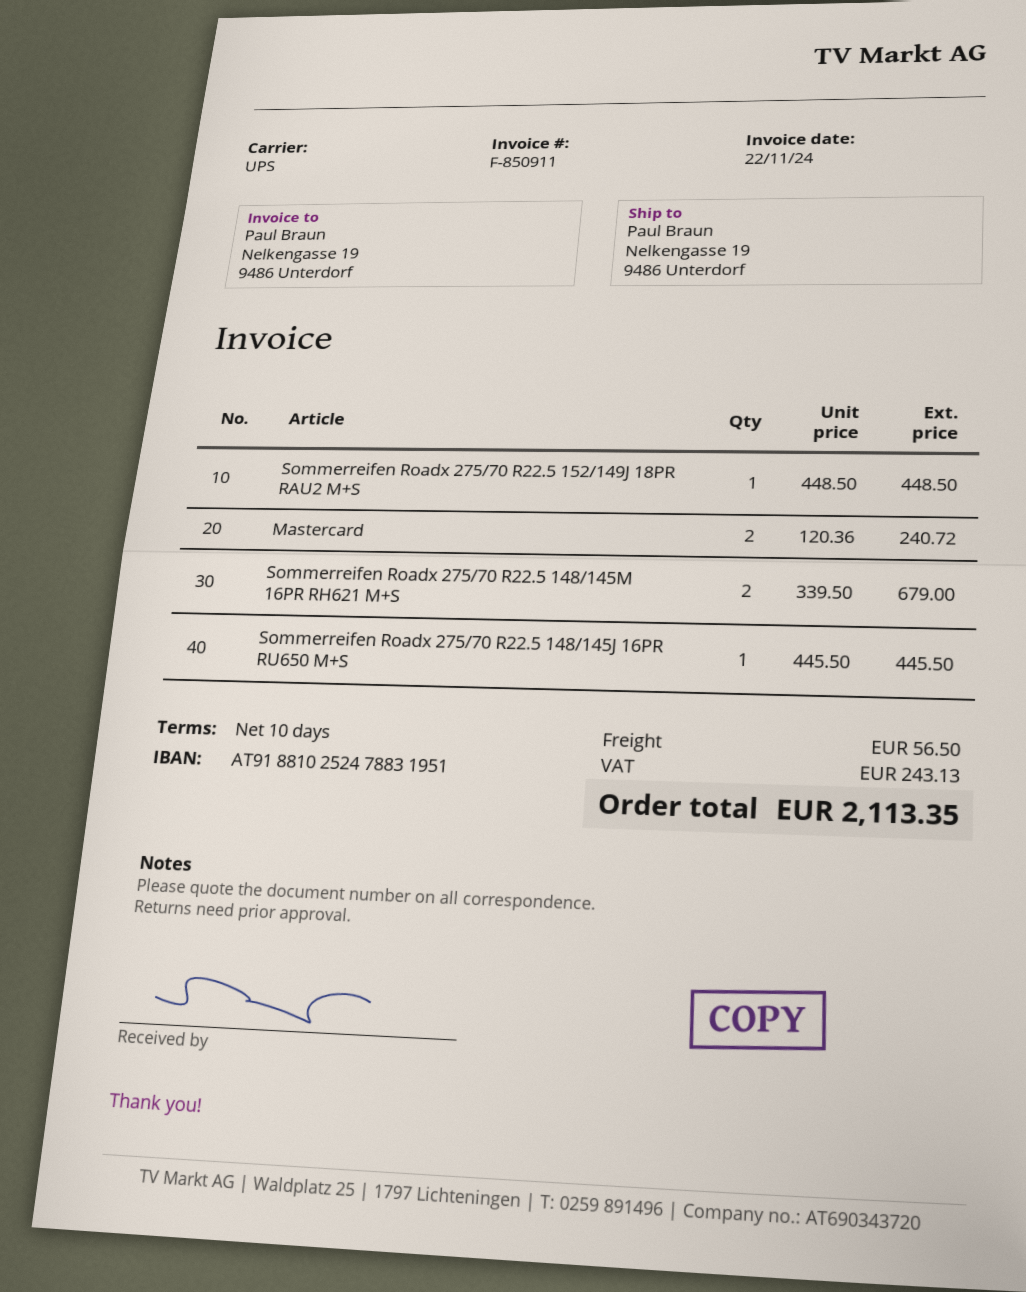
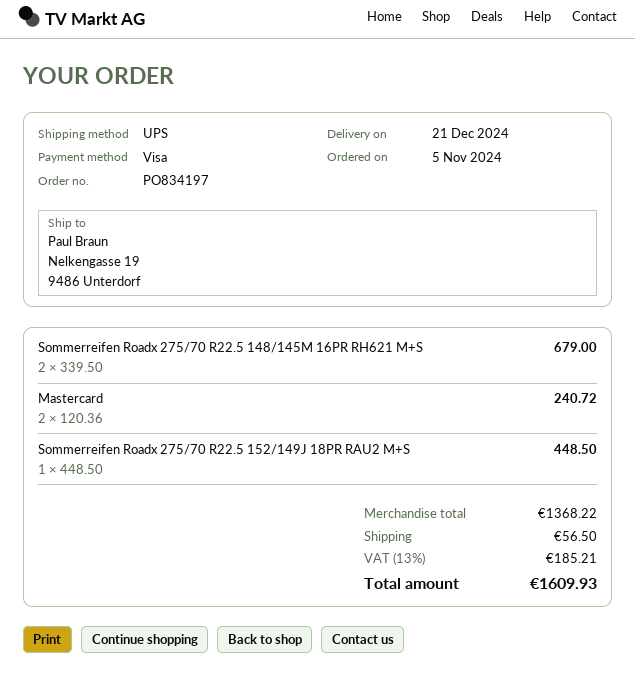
Sommerreifen Roadx 275/70 R22.5 148/145J 16PR RU650 M+S: 1 x 445.50 = 445.50 -> none
tax: 243.13 -> 185.21
total: 2113.35 -> 1609.93

